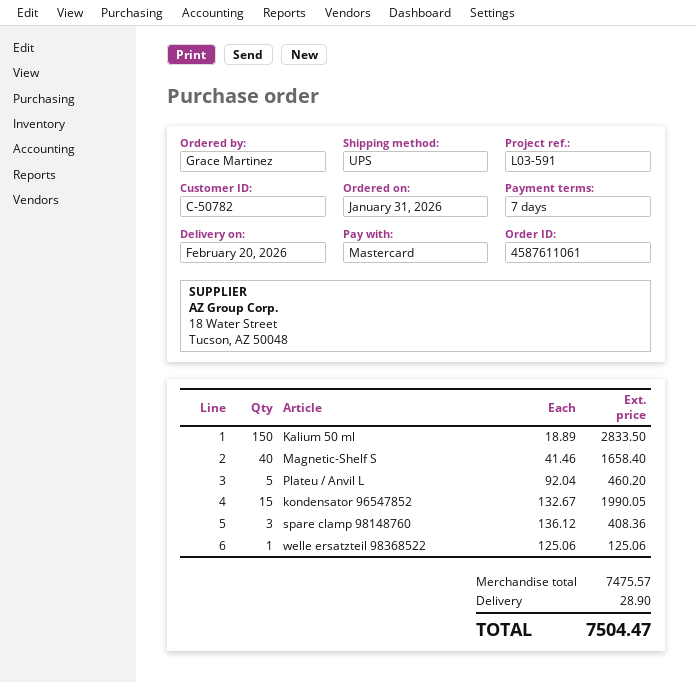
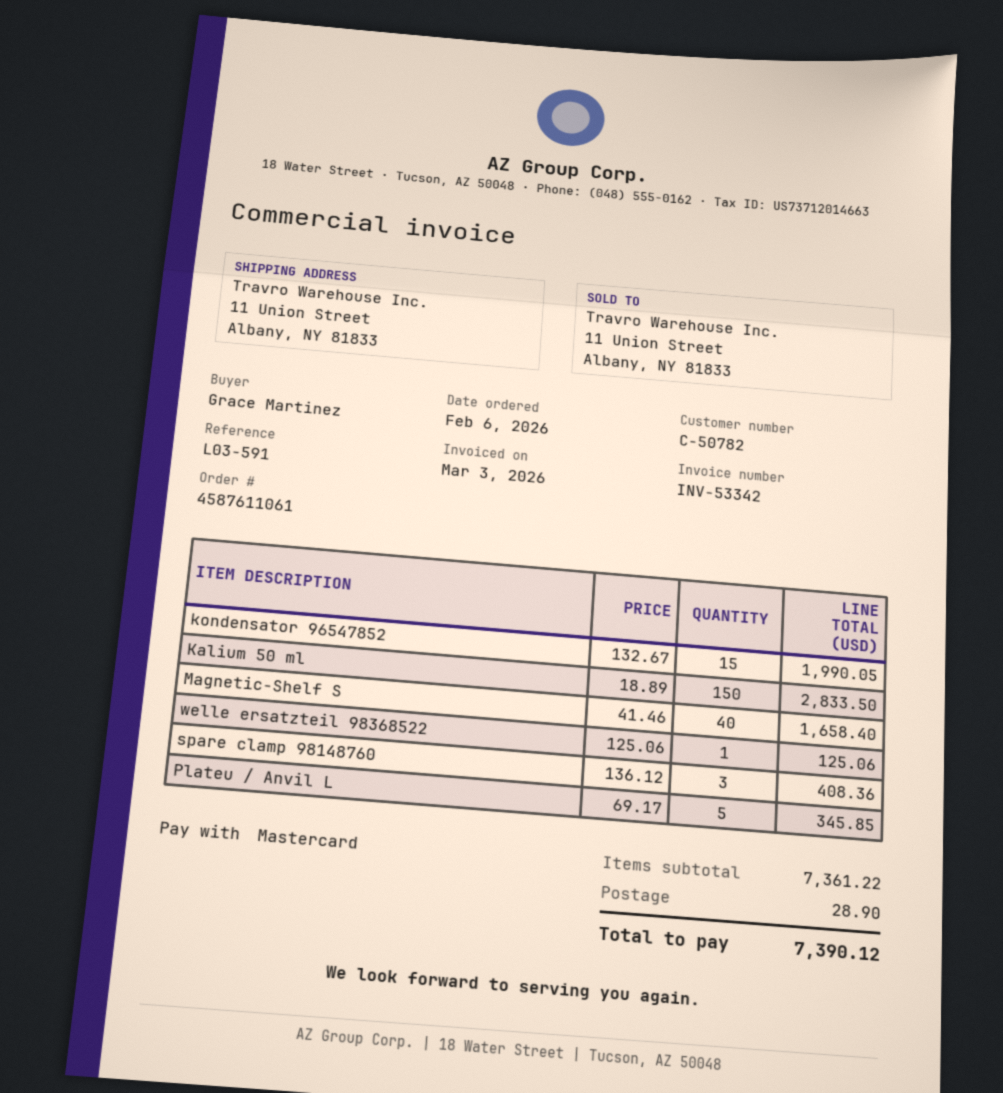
order date: 2026-01-31 -> 2026-02-06
Plateu / Anvil L: 5 x 92.04 = 460.20 -> 5 x 69.17 = 345.85
subtotal: 7475.57 -> 7361.22
total: 7504.47 -> 7390.12

